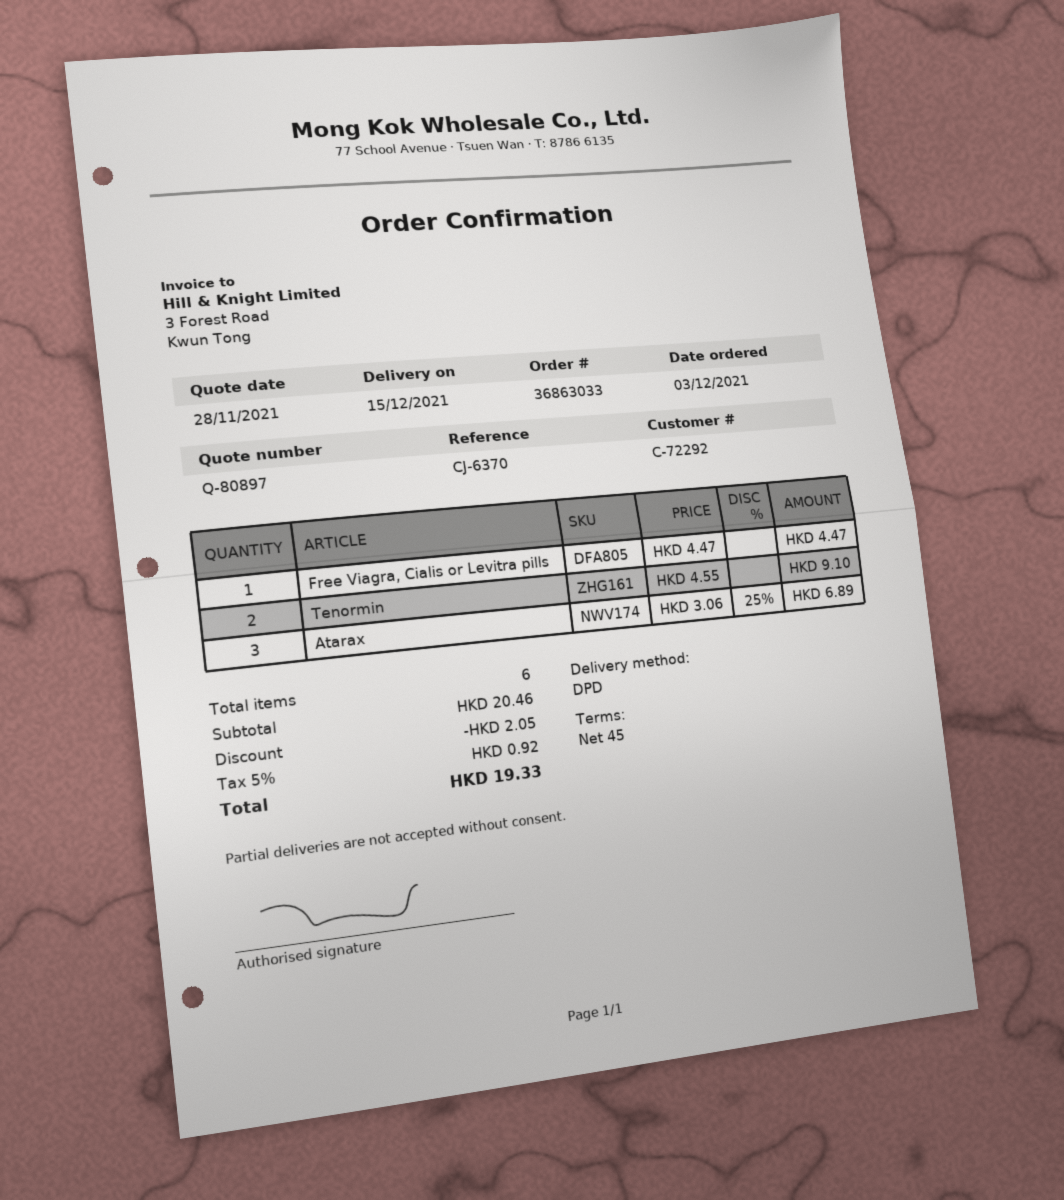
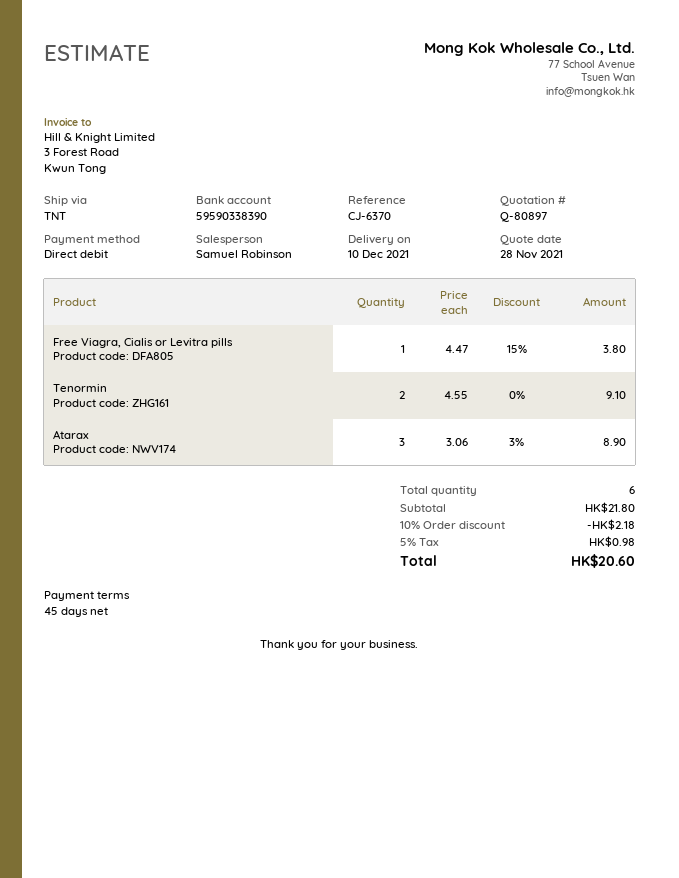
delivery date: 2021-12-15 -> 2021-12-10
shipping method: DPD -> TNT
Free Viagra, Cialis or Levitra pills: 1 x 4.47 = 4.47 -> 1 x 4.47 - 15% = 3.80
Atarax: 3 x 3.06 - 25% = 6.89 -> 3 x 3.06 - 3% = 8.90
subtotal: 20.46 -> 21.80
discount: 2.05 -> 2.18
tax: 5% = 0.92 -> 5% = 0.98
total: 19.33 -> 20.60

